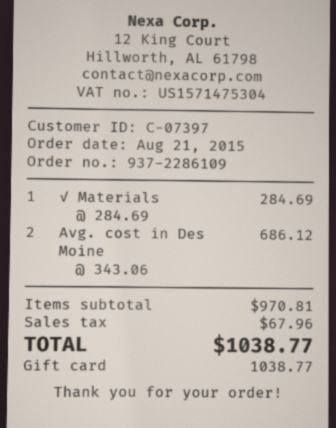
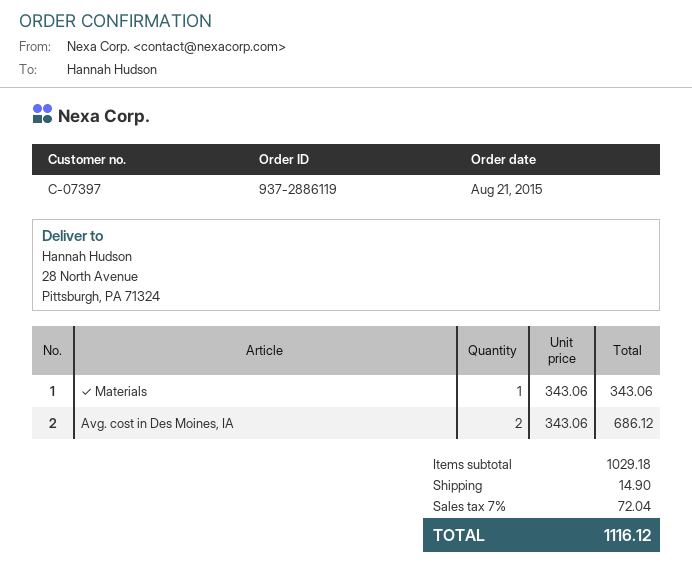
order number: 937-2286109 -> 937-2886119
✓ Materials: 1 x 284.69 = 284.69 -> 1 x 343.06 = 343.06
subtotal: 970.81 -> 1029.18
shipping: none -> 14.90
tax: 67.96 -> 72.04
total: 1038.77 -> 1116.12

